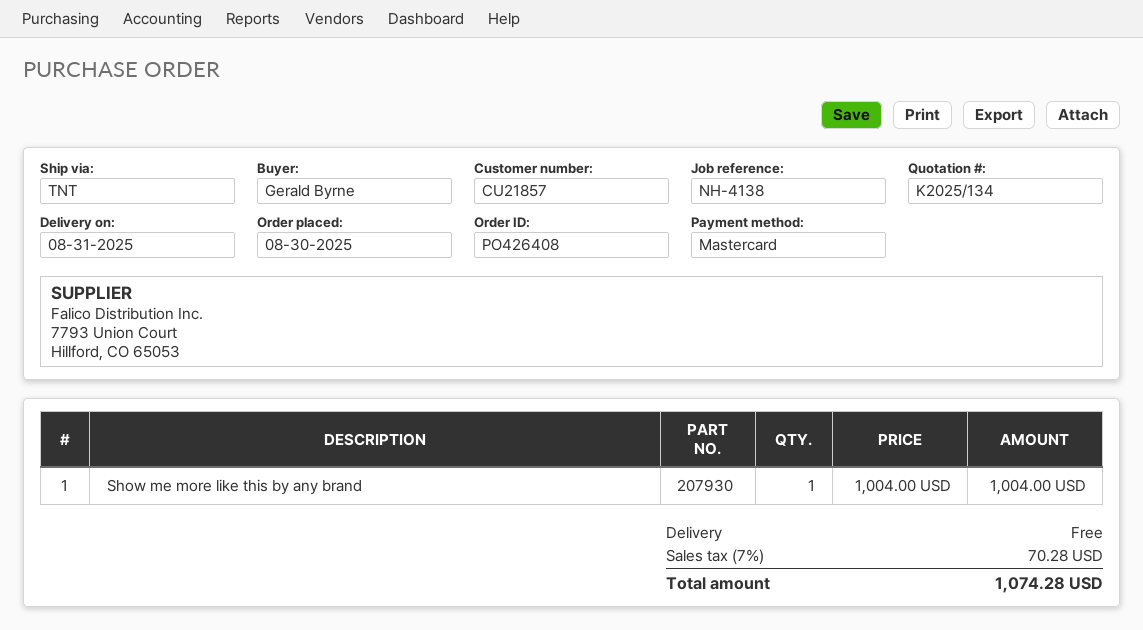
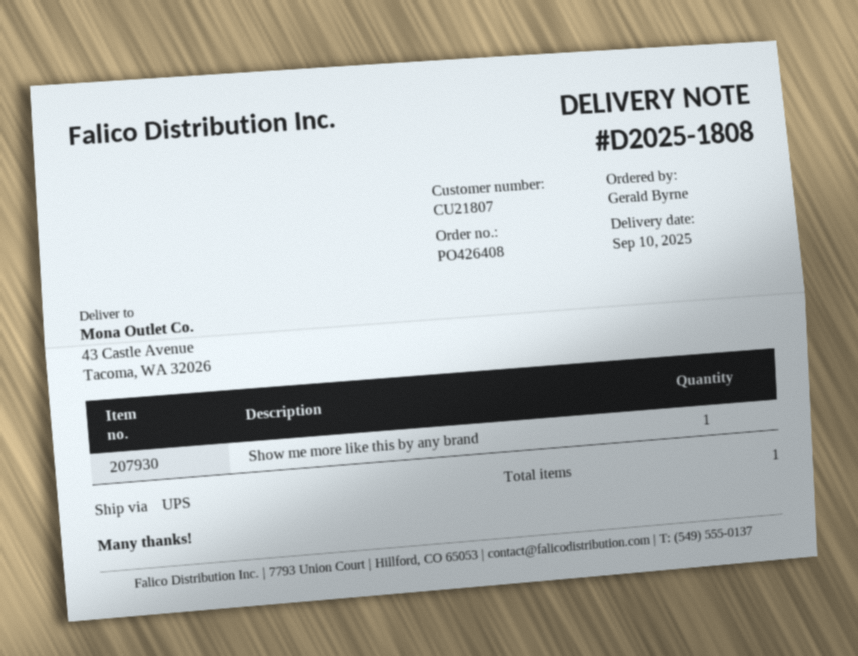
delivery date: 2025-08-31 -> 2025-09-10
customer number: CU21857 -> CU21807
shipping method: TNT -> UPS

